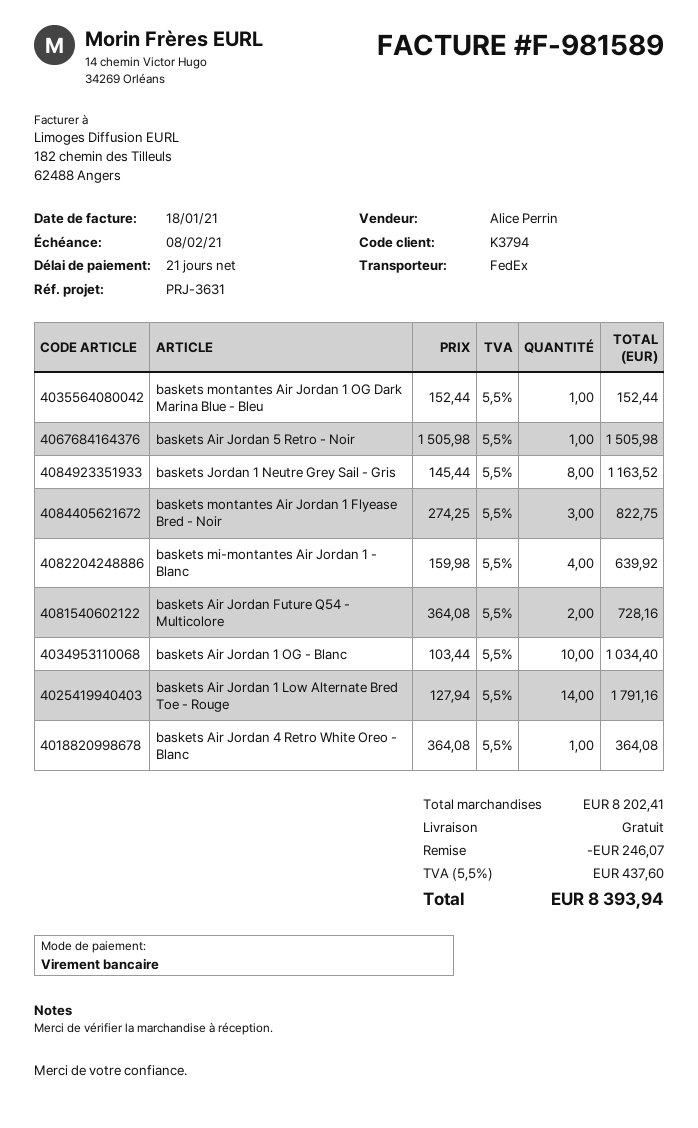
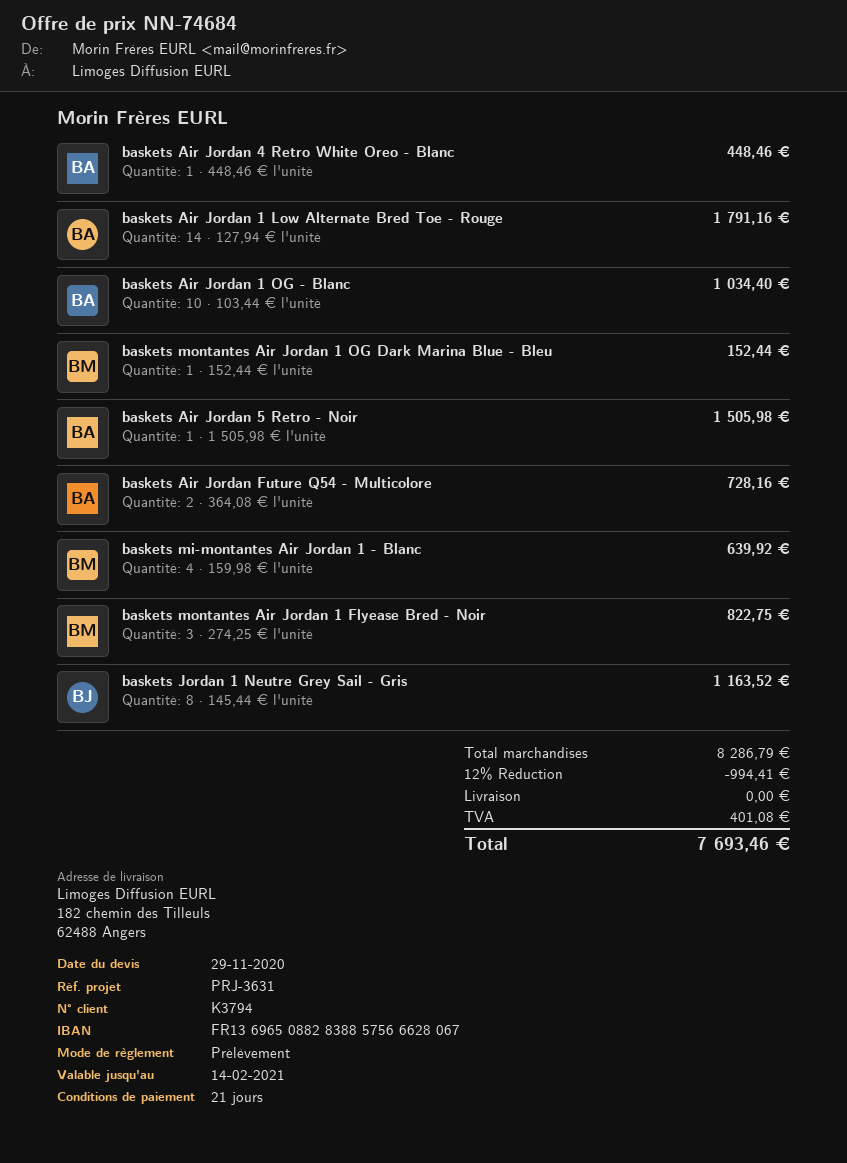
payment method: bank transfer -> direct debit
baskets Air Jordan 4 Retro White Oreo - Blanc: 1 x 364.08 = 364.08 -> 1 x 448.46 = 448.46
subtotal: 8202.41 -> 8286.79
discount: 246.07 -> 994.41
tax: 437.60 -> 401.08
total: 8393.94 -> 7693.46

